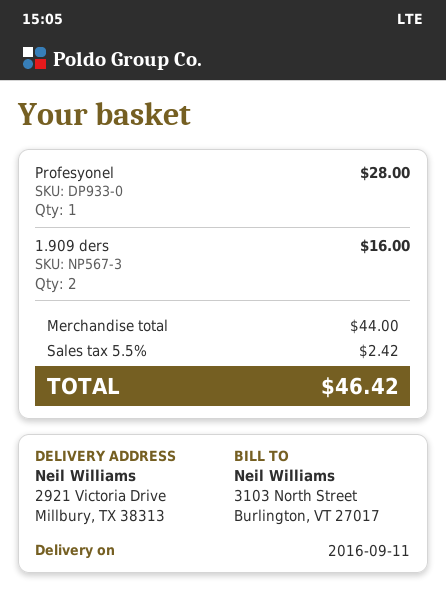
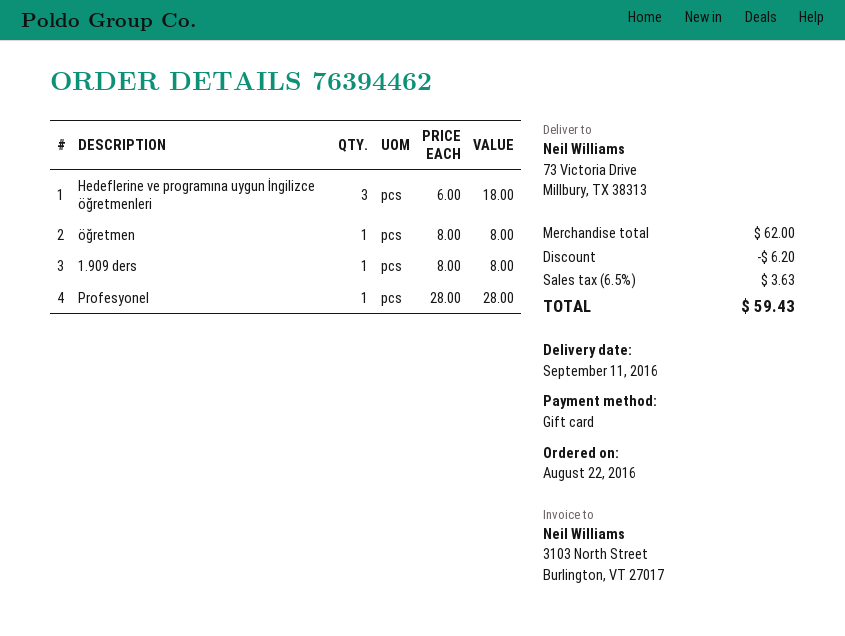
ship to: 2921 Victoria Drive, Millbury, TX 38313 -> 73 Victoria Drive, Millbury, TX 38313
1.909 ders: 2 for 16.00 -> 1 for 8.00
Hedeflerine ve programına uygun İngilizce öğretmenleri: none -> 3 for 18.00
öğretmen: none -> 1 for 8.00
subtotal: 44.00 -> 62.00
discount: none -> 6.20
tax: 5.5% = 2.42 -> 6.5% = 3.63
total: 46.42 -> 59.43

